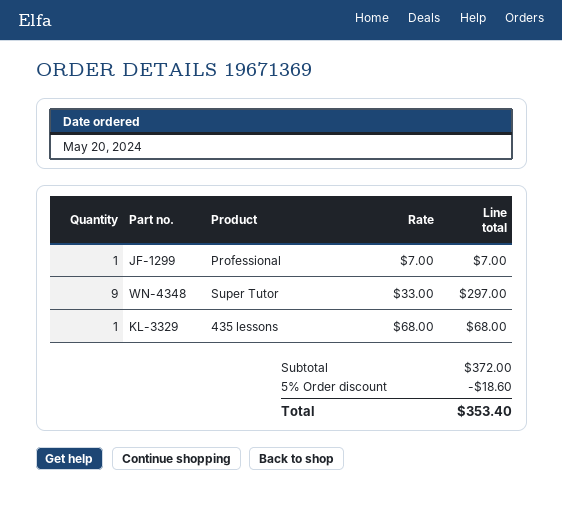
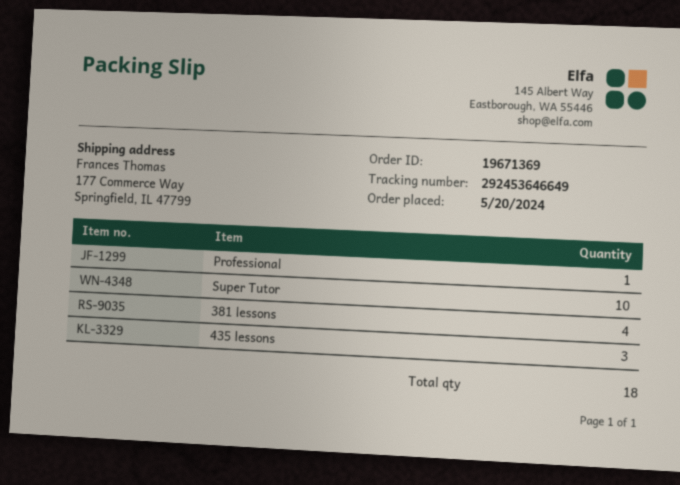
Super Tutor: 9 -> 10
435 lessons: 1 -> 3
381 lessons: none -> 4

